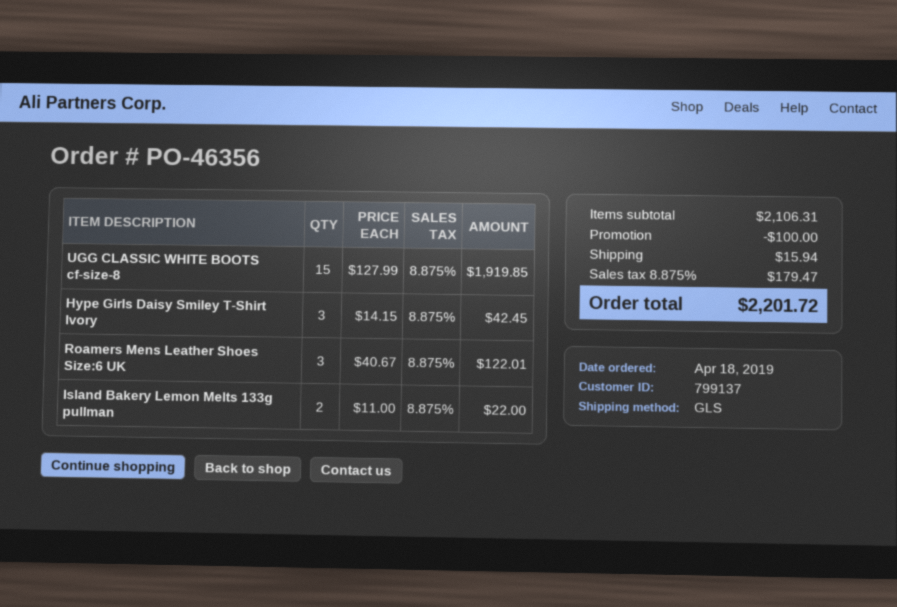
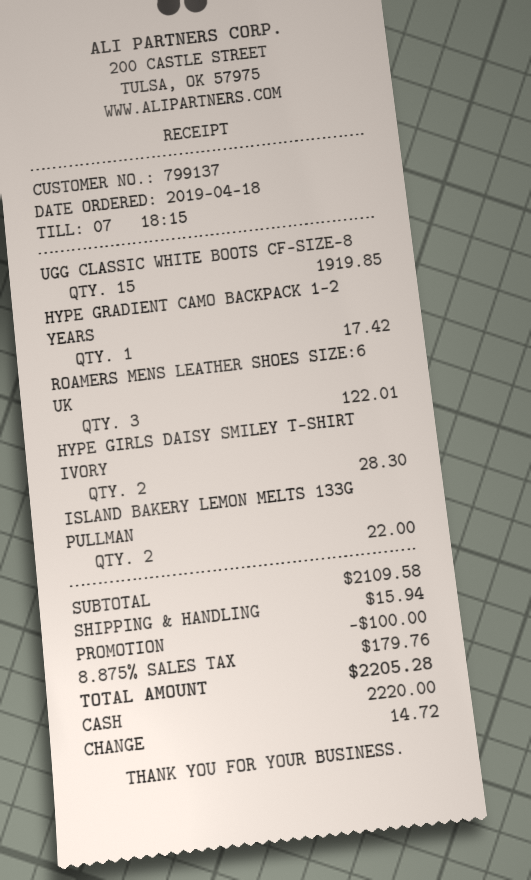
Hype Girls Daisy Smiley T-Shirt Ivory: 3 for 42.45 -> 2 for 28.30
HYPE GRADIENT CAMO BACKPACK 1-2 YEARS: none -> 1 for 17.42
subtotal: 2106.31 -> 2109.58
tax: 8.875% = 179.47 -> 8.875% = 179.76
total: 2201.72 -> 2205.28

